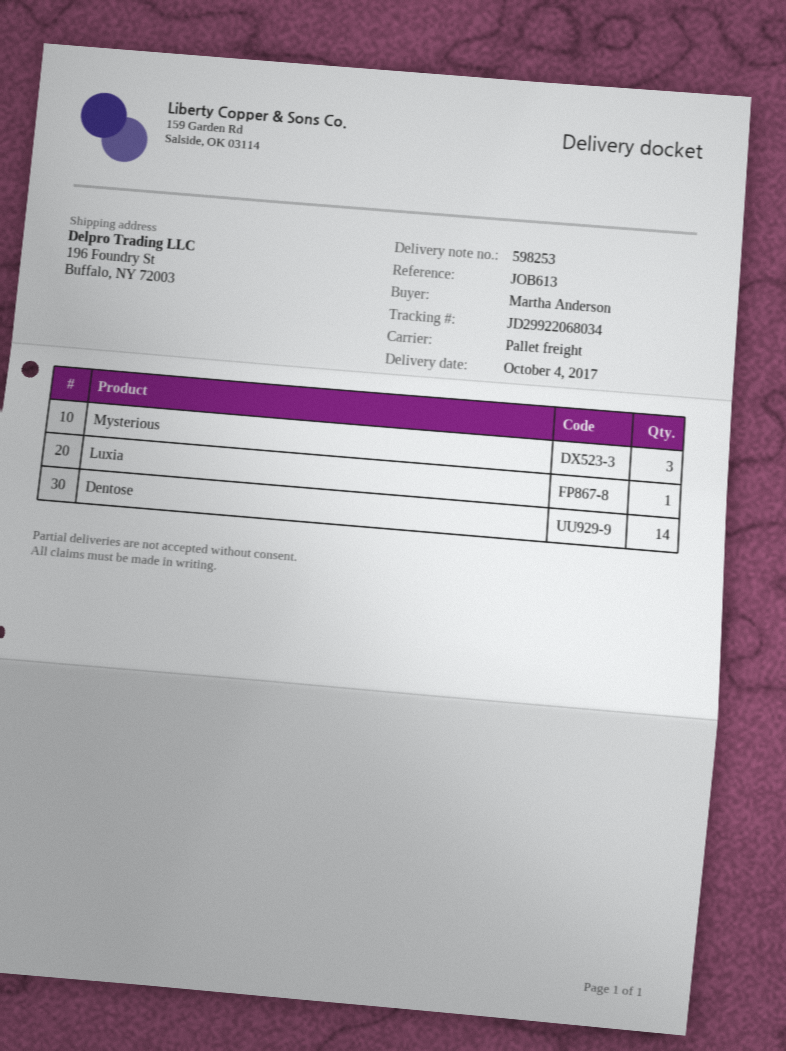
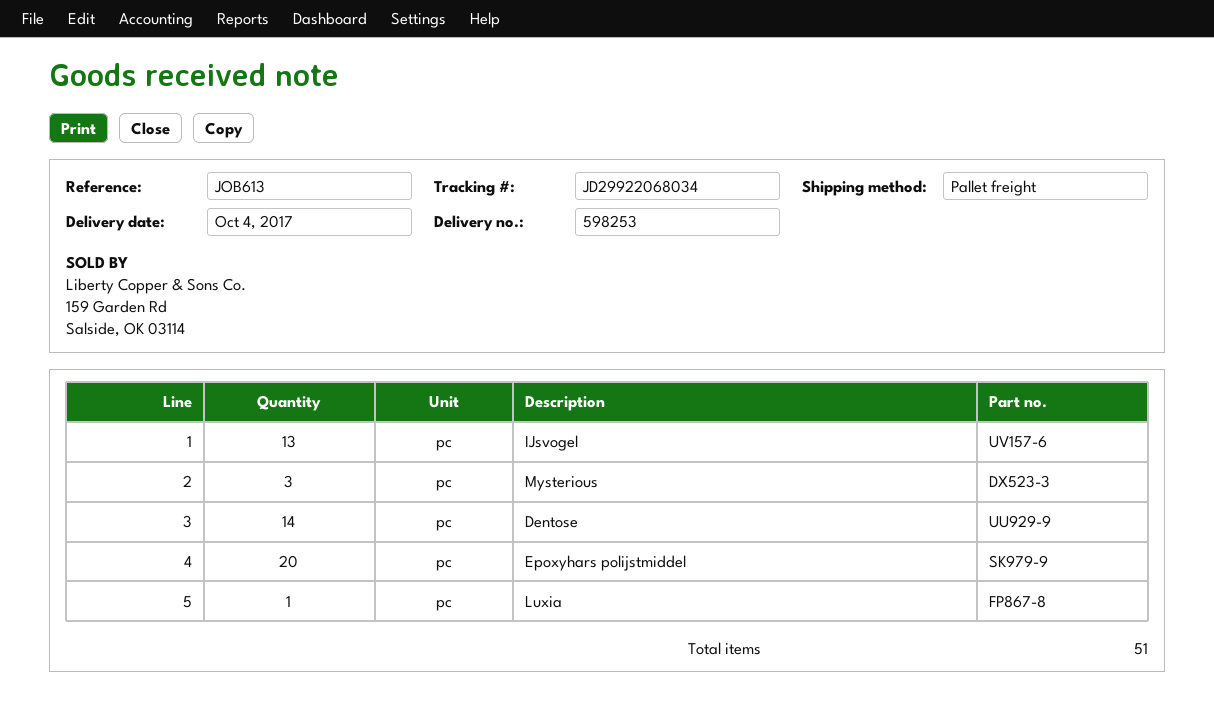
IJsvogel: none -> 13
Epoxyhars polijstmiddel: none -> 20

